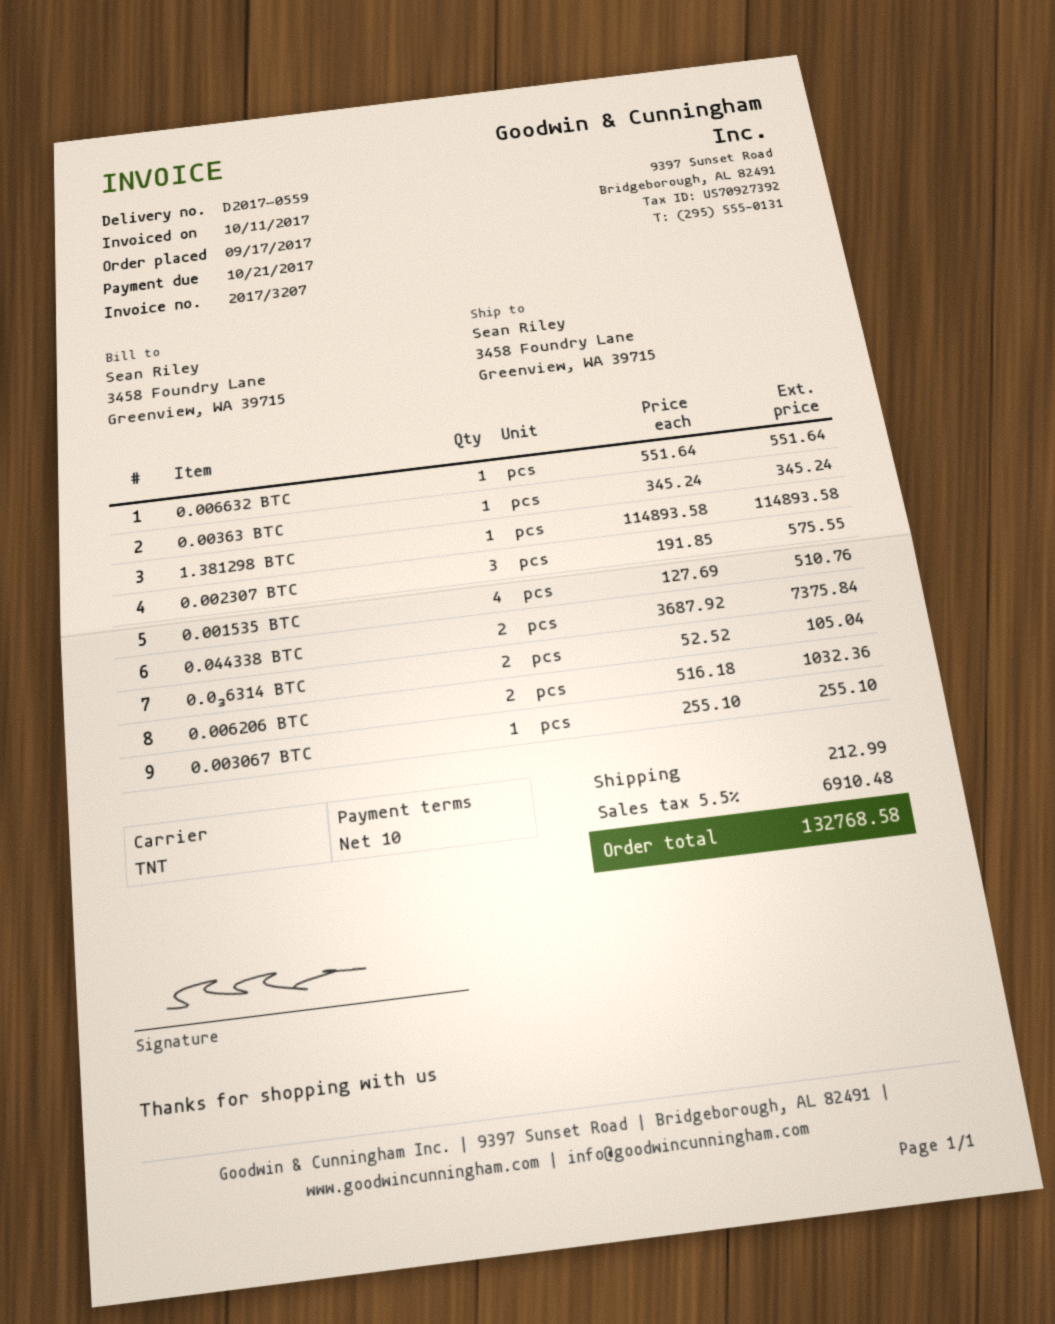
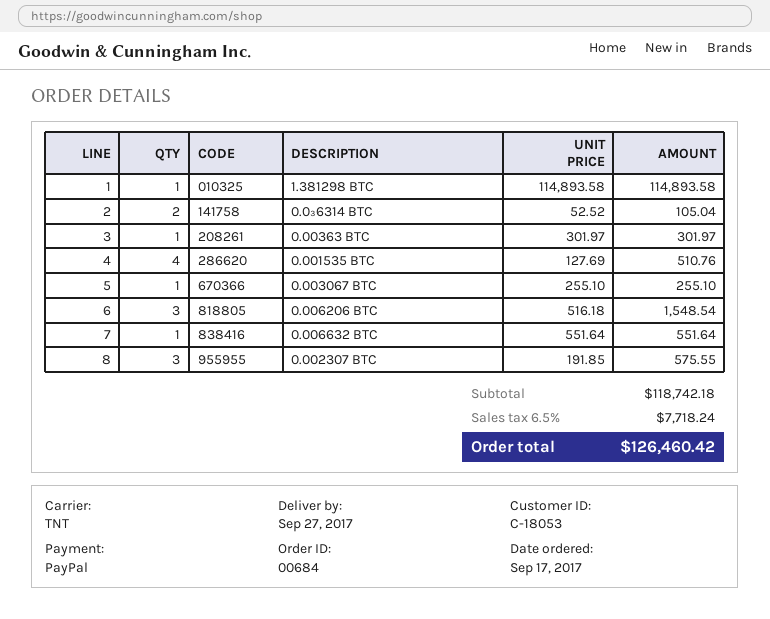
0.00363 BTC: 1 x 345.24 = 345.24 -> 1 x 301.97 = 301.97
0.044338 BTC: 2 x 3687.92 = 7375.84 -> none
0.006206 BTC: 2 x 516.18 = 1032.36 -> 3 x 516.18 = 1548.54
shipping: 212.99 -> none
tax: 5.5% = 6910.48 -> 6.5% = 7718.24
total: 132768.58 -> 126460.42

